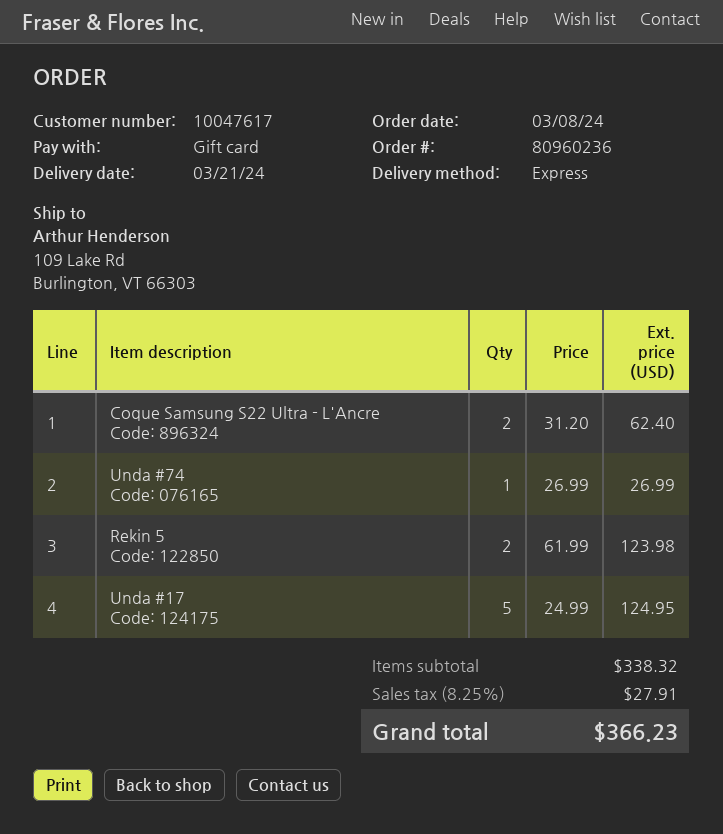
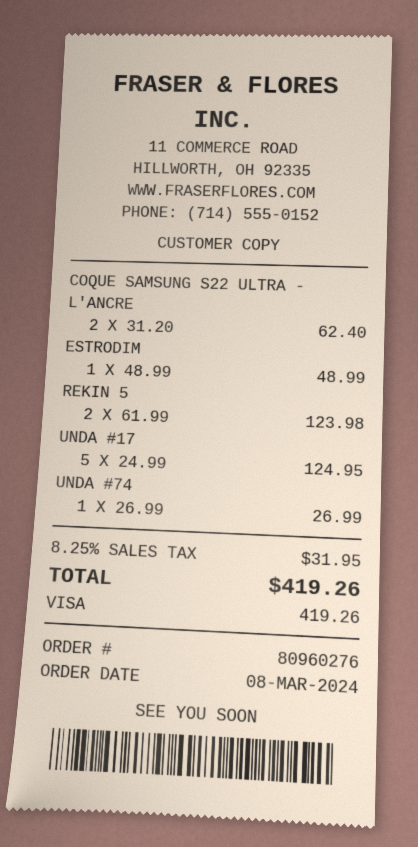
order number: 80960236 -> 80960276
payment method: gift card -> Visa
ESTRODIM: none -> 1 x 48.99 = 48.99
tax: 8.25% = 27.91 -> 8.25% = 31.95
total: 366.23 -> 419.26

